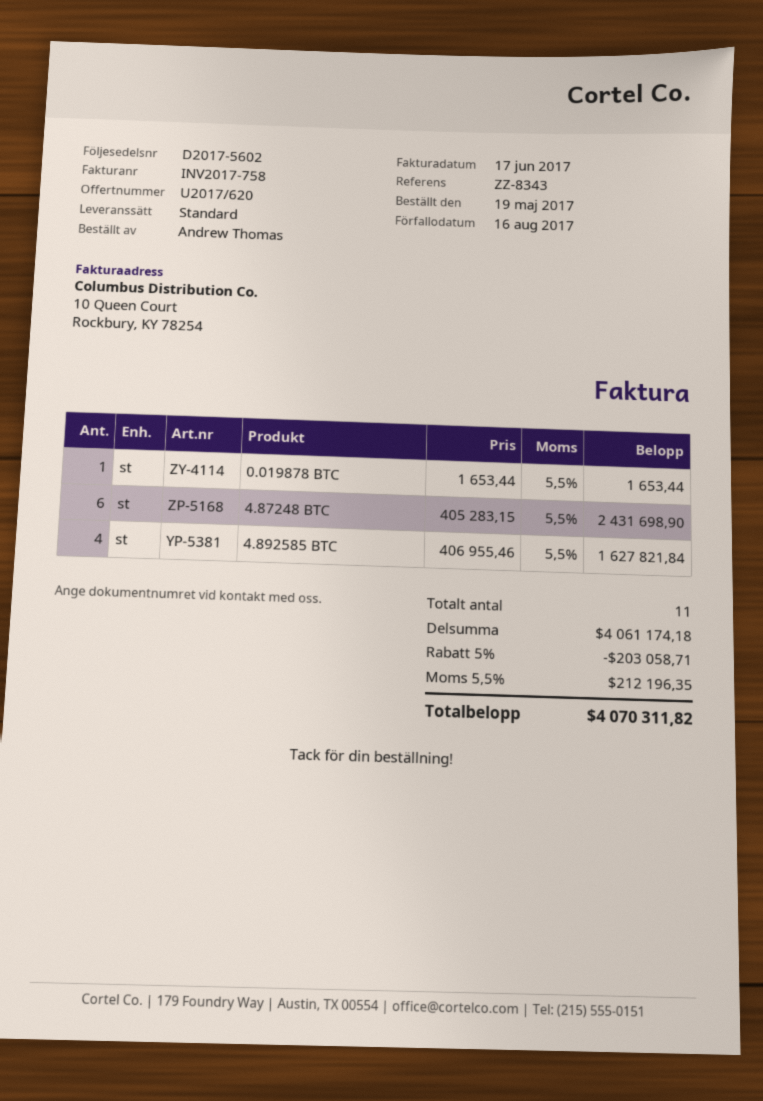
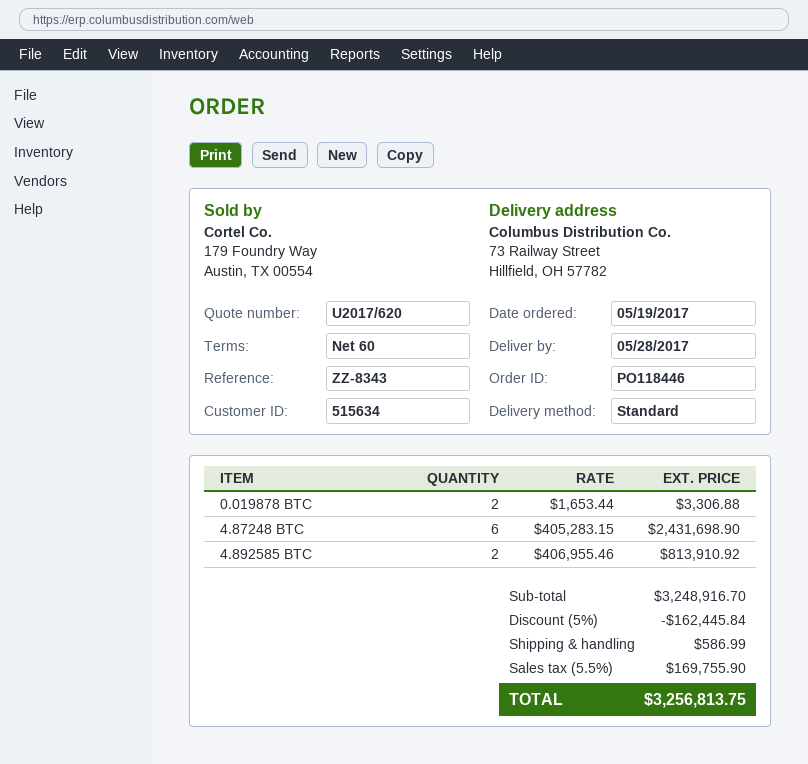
0.019878 BTC: 1 x 1653.44 = 1653.44 -> 2 x 1653.44 = 3306.88
4.892585 BTC: 4 x 406955.46 = 1627821.84 -> 2 x 406955.46 = 813910.92
subtotal: 4061174.18 -> 3248916.70
discount: 5% = 203058.71 -> 5% = 162445.84
shipping: none -> 586.99
tax: 5.5% = 212196.35 -> 5.5% = 169755.90
total: 4070311.82 -> 3256813.75

